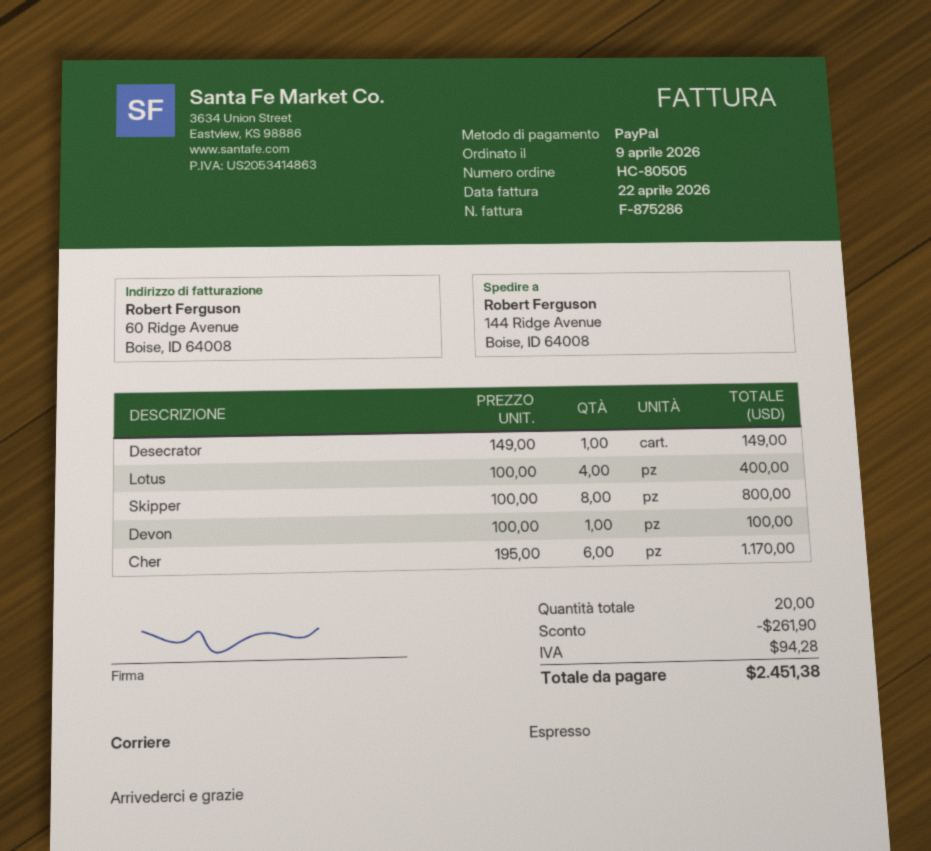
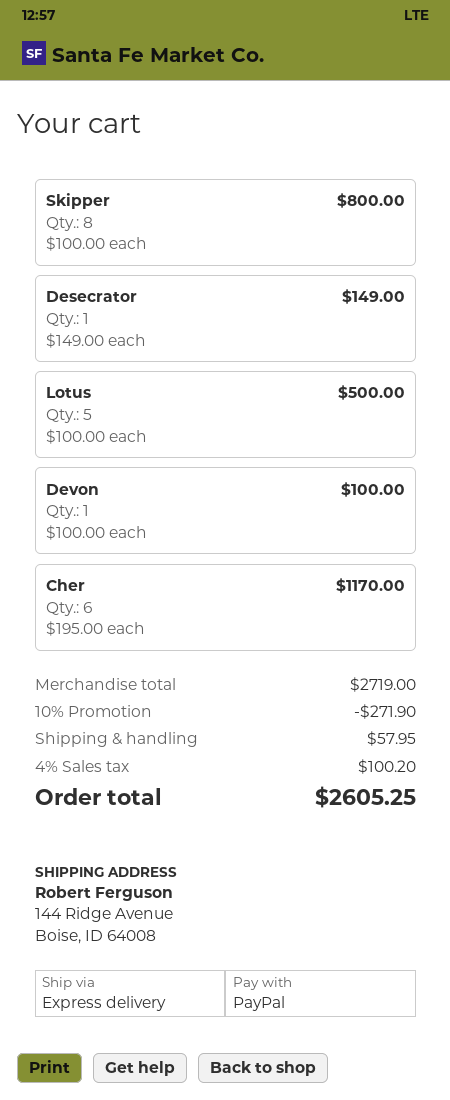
Lotus: 4 x 100.00 = 400.00 -> 5 x 100.00 = 500.00
discount: 261.90 -> 271.90
shipping: none -> 57.95
tax: 94.28 -> 100.20
total: 2451.38 -> 2605.25

